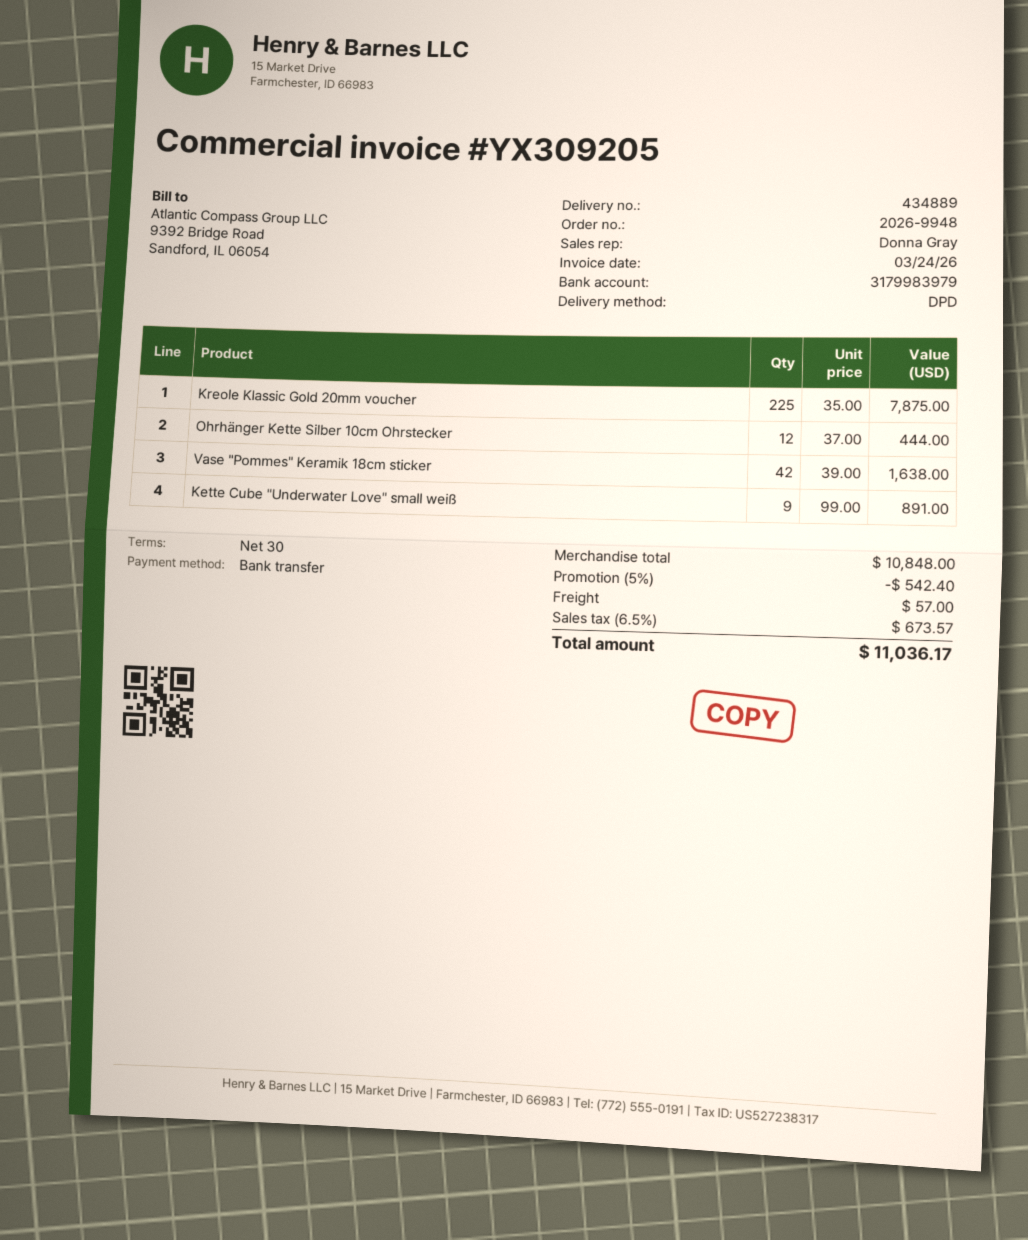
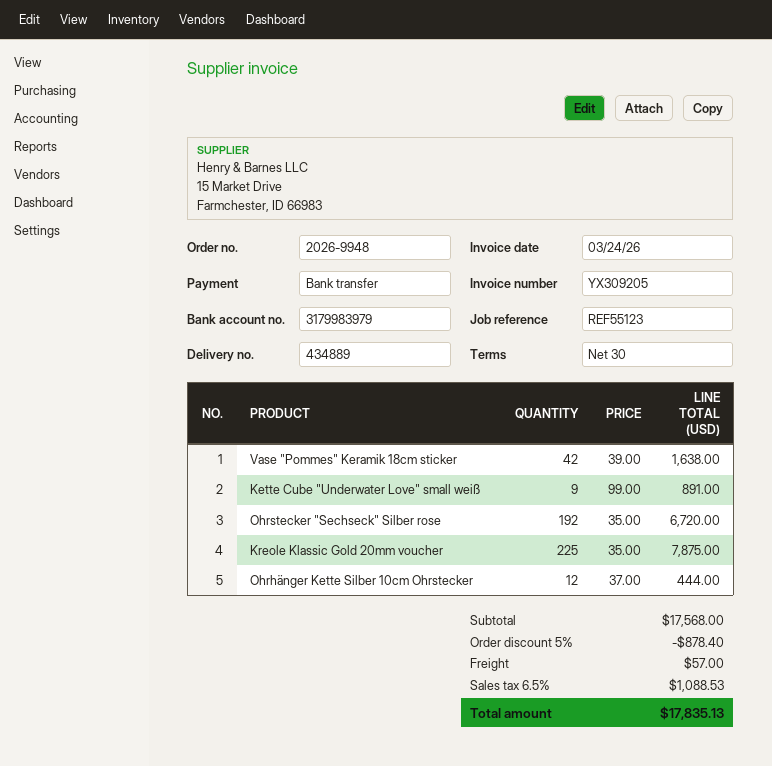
Ohrstecker "Sechseck" Silber rose: none -> 192 x 35.00 = 6720.00
subtotal: 10848.00 -> 17568.00
discount: 5% = 542.40 -> 5% = 878.40
tax: 6.5% = 673.57 -> 6.5% = 1088.53
total: 11036.17 -> 17835.13

